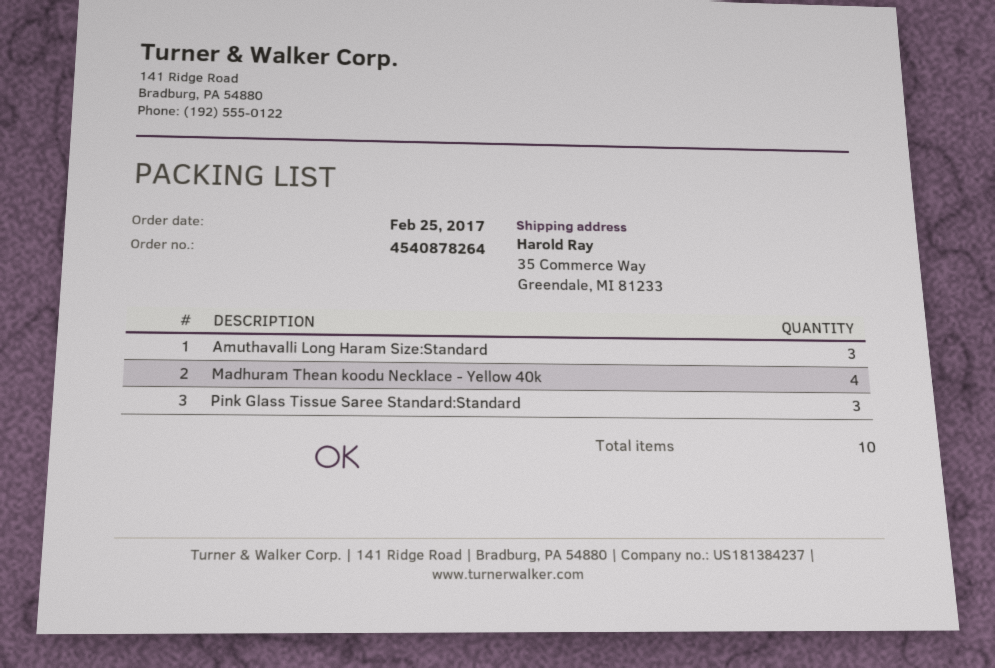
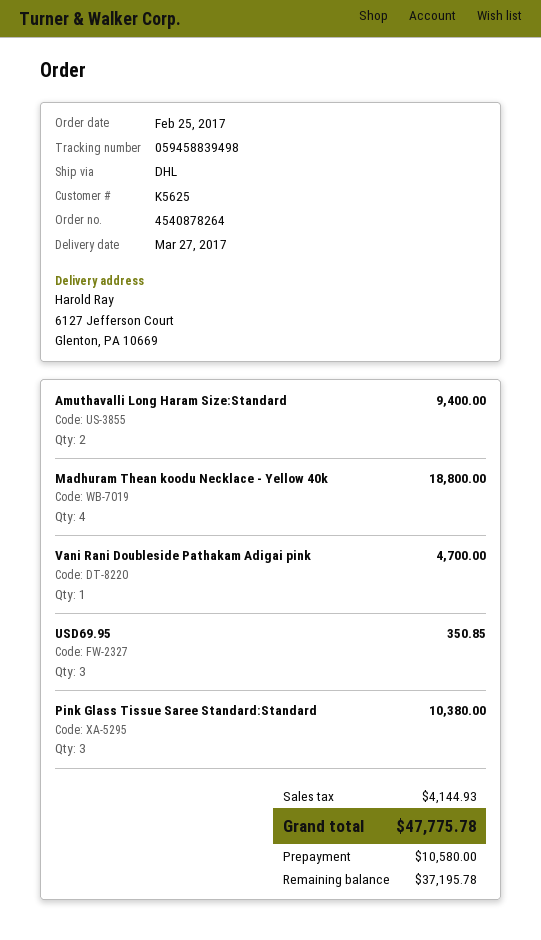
ship to: 35 Commerce Way, Greendale, MI 81233 -> 6127 Jefferson Court, Glenton, PA 10669
Amuthavalli Long Haram Size:Standard: 3 -> 2
Vani Rani Doubleside Pathakam Adigai pink: none -> 1
USD69.95: none -> 3

